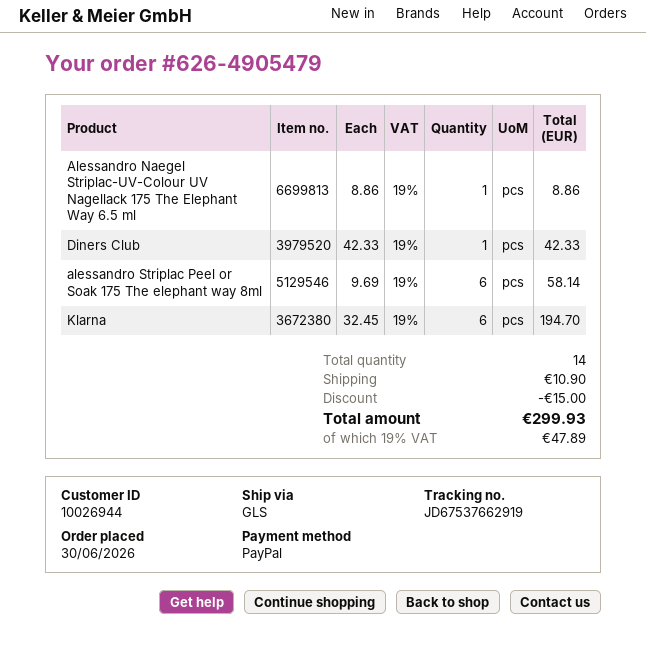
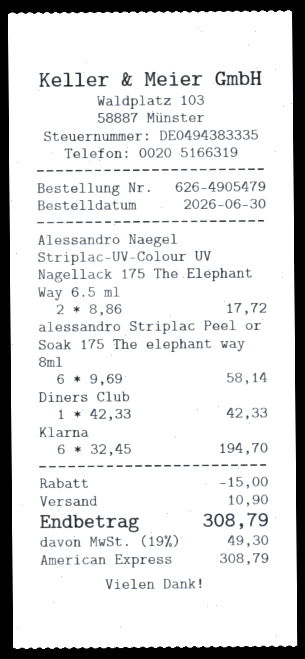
payment method: PayPal -> American Express
Alessandro Naegel Striplac-UV-Colour UV Nagellack 175 The Elephant Way 6.5 ml: 1 x 8.86 = 8.86 -> 2 x 8.86 = 17.72
tax: 19% = 47.89 -> 19% = 49.30
total: 299.93 -> 308.79

